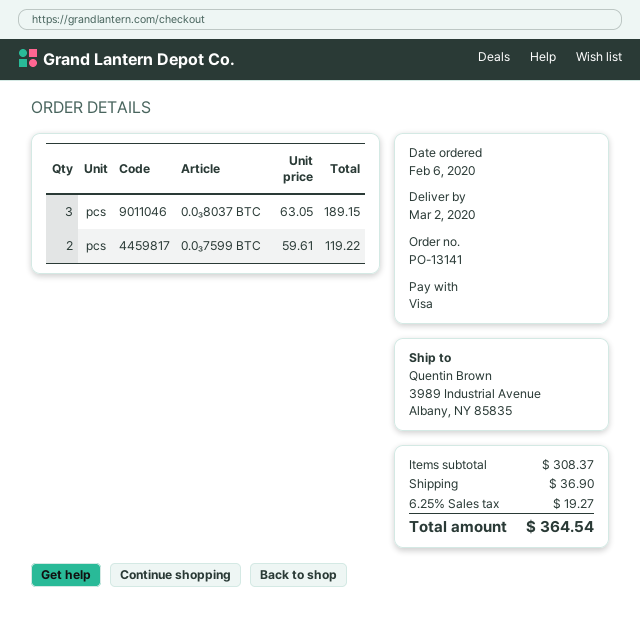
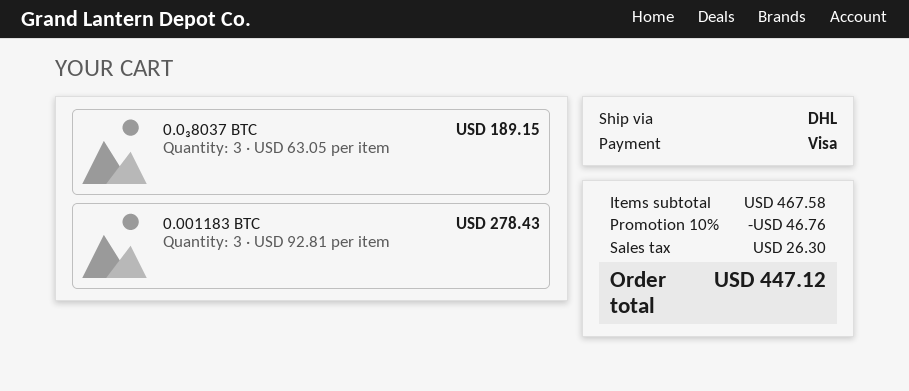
0.0₃7599 BTC: 2 x 59.61 = 119.22 -> none
0.001183 BTC: none -> 3 x 92.81 = 278.43
subtotal: 308.37 -> 467.58
discount: none -> 10% = 46.76
shipping: 36.90 -> none
tax: 19.27 -> 26.30
total: 364.54 -> 447.12

